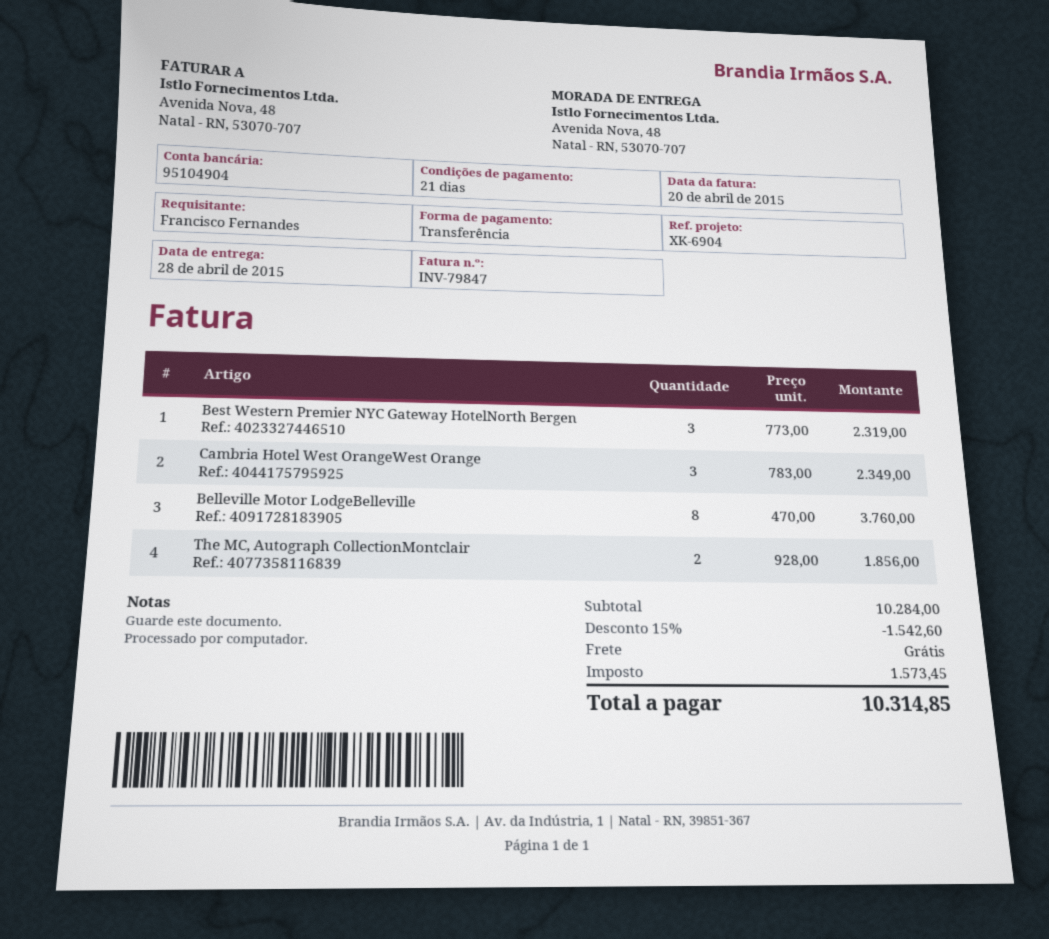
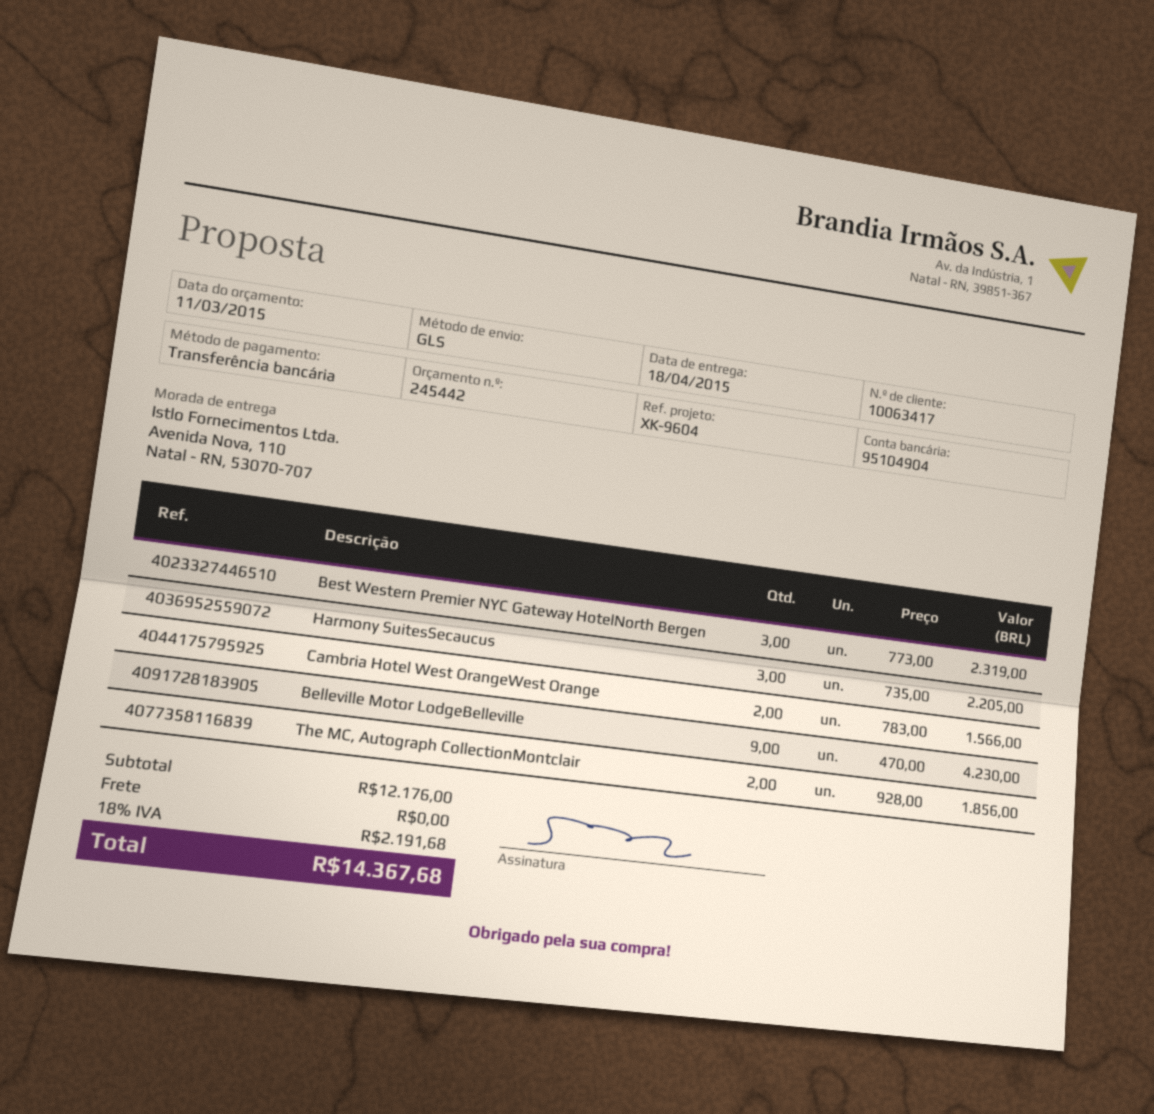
delivery date: 2015-04-28 -> 2015-04-18
reference: XK-6904 -> XK-9604
ship to: Avenida Nova, 48, Natal - RN, 53070-707 -> Avenida Nova, 110, Natal - RN, 53070-707
Cambria Hotel West OrangeWest Orange: 3 x 783.00 = 2349.00 -> 2 x 783.00 = 1566.00
Belleville Motor LodgeBelleville: 8 x 470.00 = 3760.00 -> 9 x 470.00 = 4230.00
Harmony SuitesSecaucus: none -> 3 x 735.00 = 2205.00
subtotal: 10284.00 -> 12176.00
discount: 15% = 1542.60 -> none
tax: 1573.45 -> 2191.68
total: 10314.85 -> 14367.68

